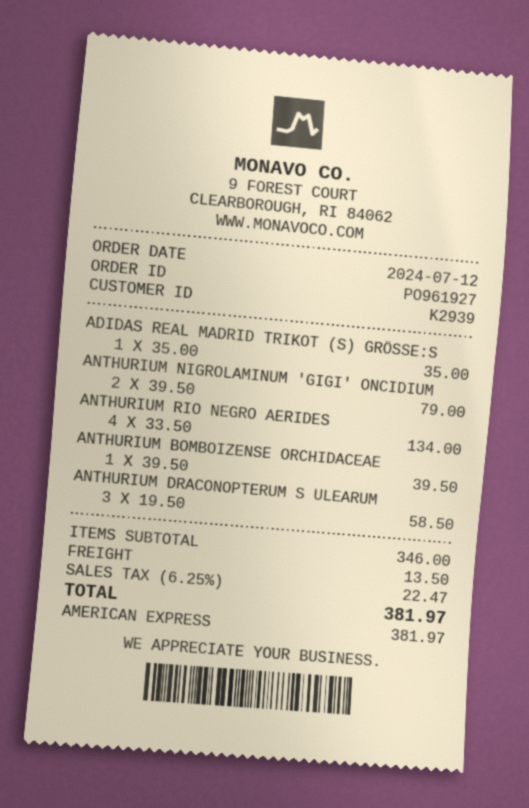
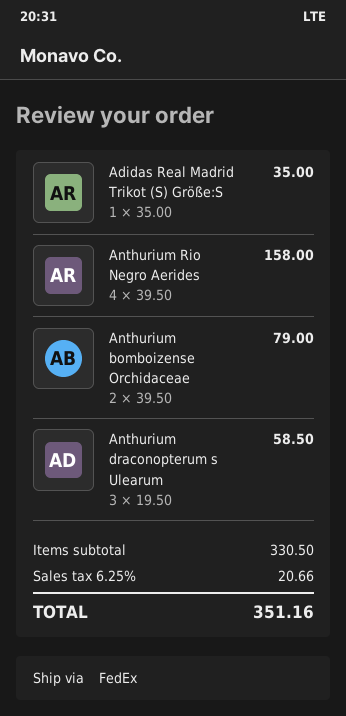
ANTHURIUM NIGROLAMINUM 'GIGI' ONCIDIUM: 2 x 39.50 = 79.00 -> none
ANTHURIUM RIO NEGRO AERIDES: 4 x 33.50 = 134.00 -> 4 x 39.50 = 158.00
ANTHURIUM BOMBOIZENSE ORCHIDACEAE: 1 x 39.50 = 39.50 -> 2 x 39.50 = 79.00
subtotal: 346.00 -> 330.50
shipping: 13.50 -> none
tax: 6.25% = 22.47 -> 6.25% = 20.66
total: 381.97 -> 351.16

